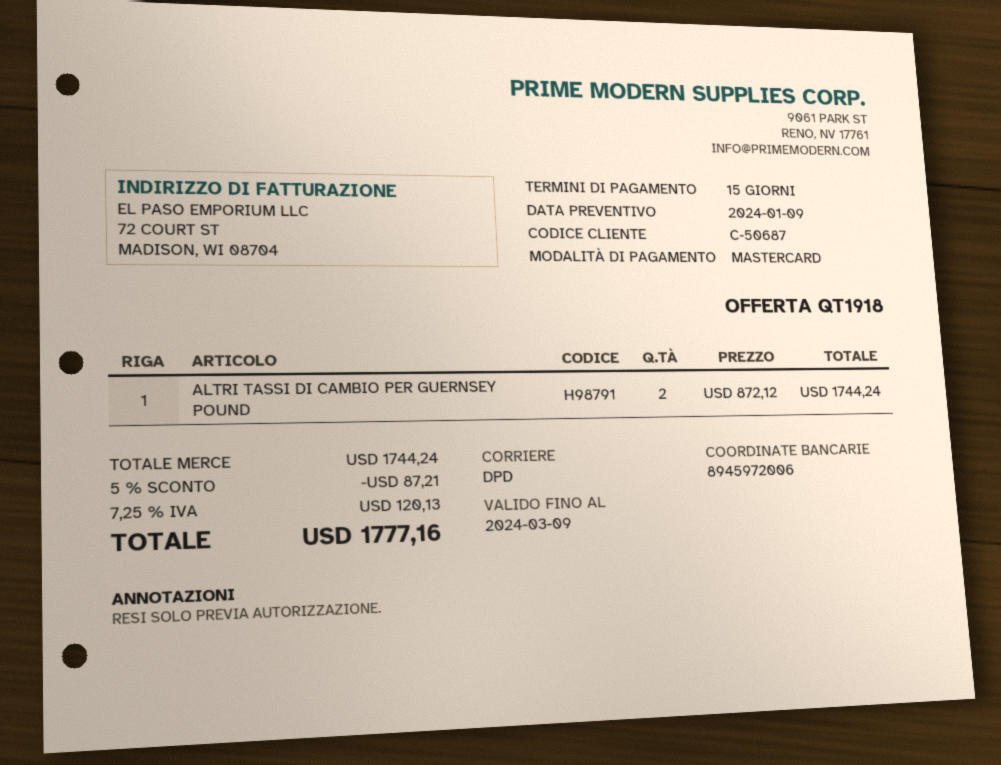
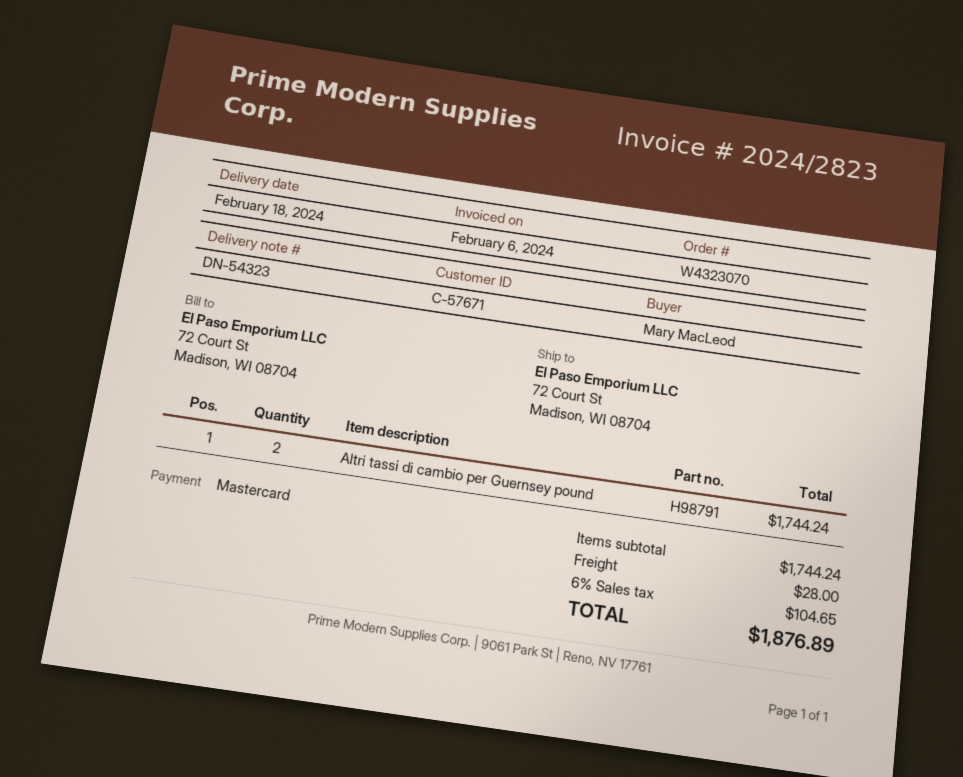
customer number: C-50687 -> C-57671
discount: 5% = 87.21 -> none
shipping: none -> 28.00
tax: 7.25% = 120.13 -> 6% = 104.65
total: 1777.16 -> 1876.89

